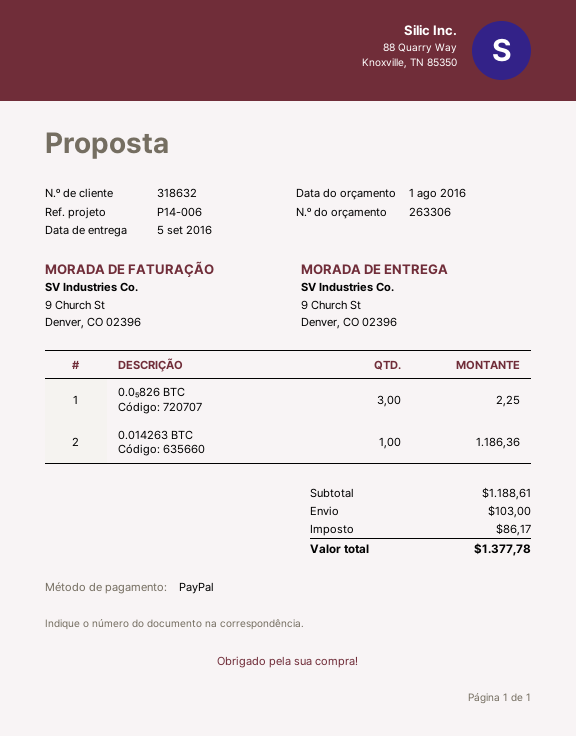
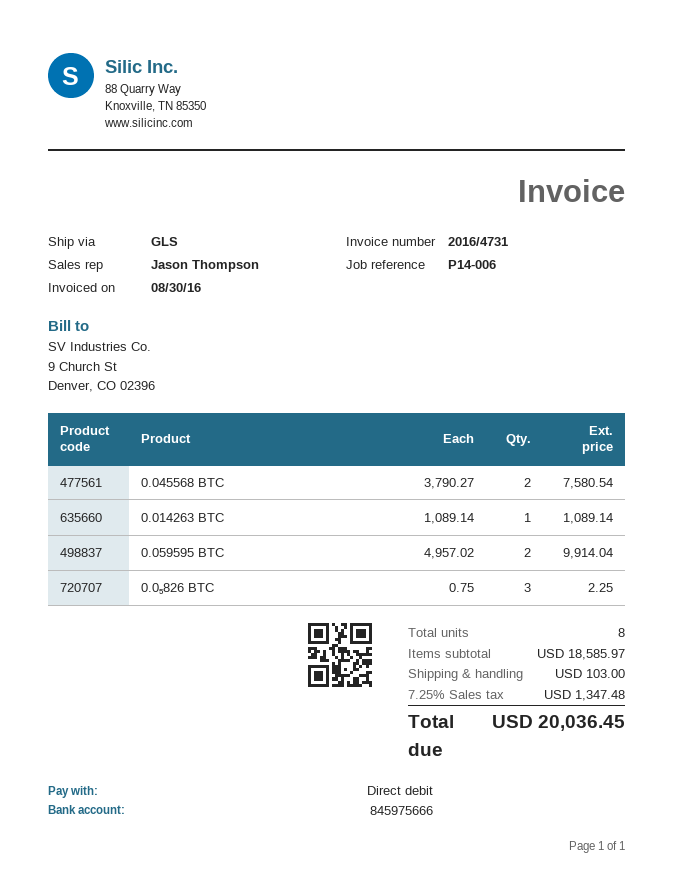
payment method: PayPal -> direct debit
0.014263 BTC: 1 for 1186.36 -> 1 for 1089.14
0.045568 BTC: none -> 2 for 7580.54
0.059595 BTC: none -> 2 for 9914.04
subtotal: 1188.61 -> 18585.97
tax: 86.17 -> 1347.48
total: 1377.78 -> 20036.45

